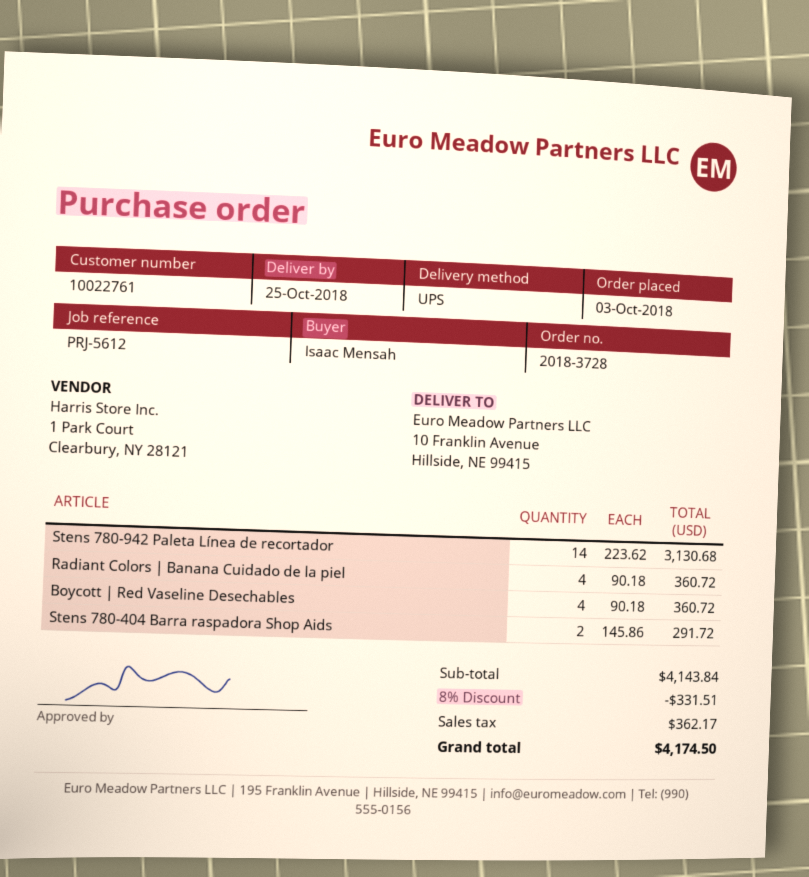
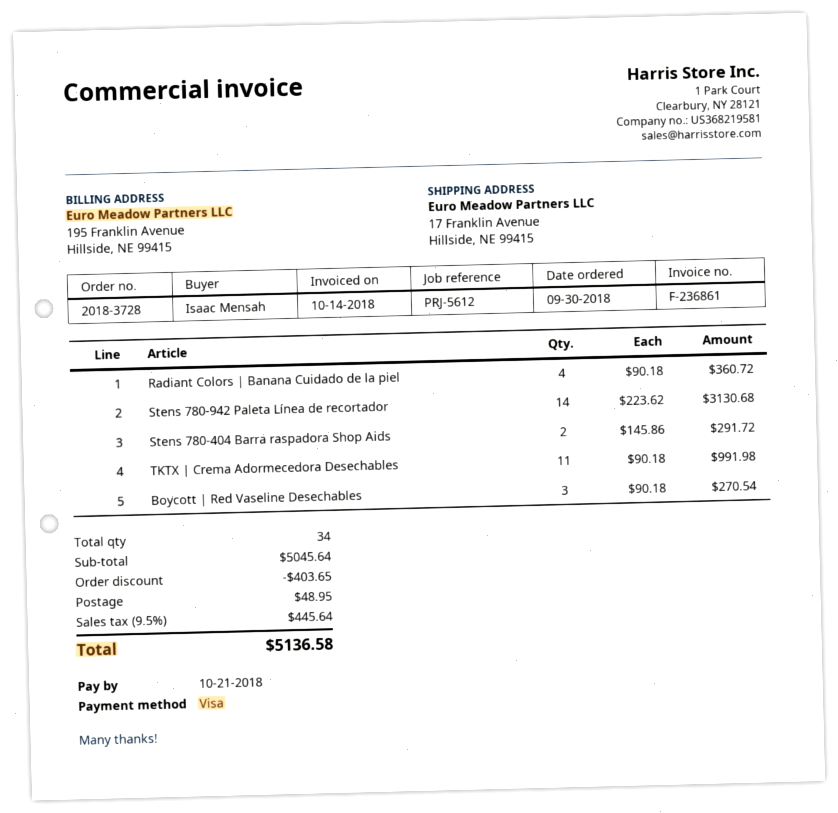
order date: 2018-10-03 -> 2018-09-30
ship to: 10 Franklin Avenue, Hillside, NE 99415 -> 17 Franklin Avenue, Hillside, NE 99415
Boycott | Red Vaseline Desechables: 4 x 90.18 = 360.72 -> 3 x 90.18 = 270.54
TKTX | Crema Adormecedora Desechables: none -> 11 x 90.18 = 991.98
subtotal: 4143.84 -> 5045.64
discount: 331.51 -> 403.65
shipping: none -> 48.95
tax: 362.17 -> 445.64
total: 4174.50 -> 5136.58

